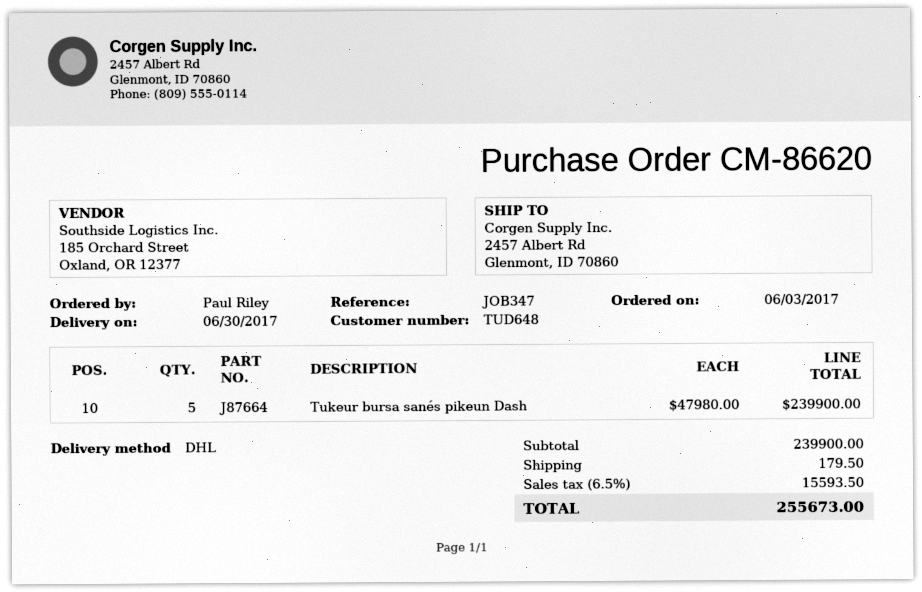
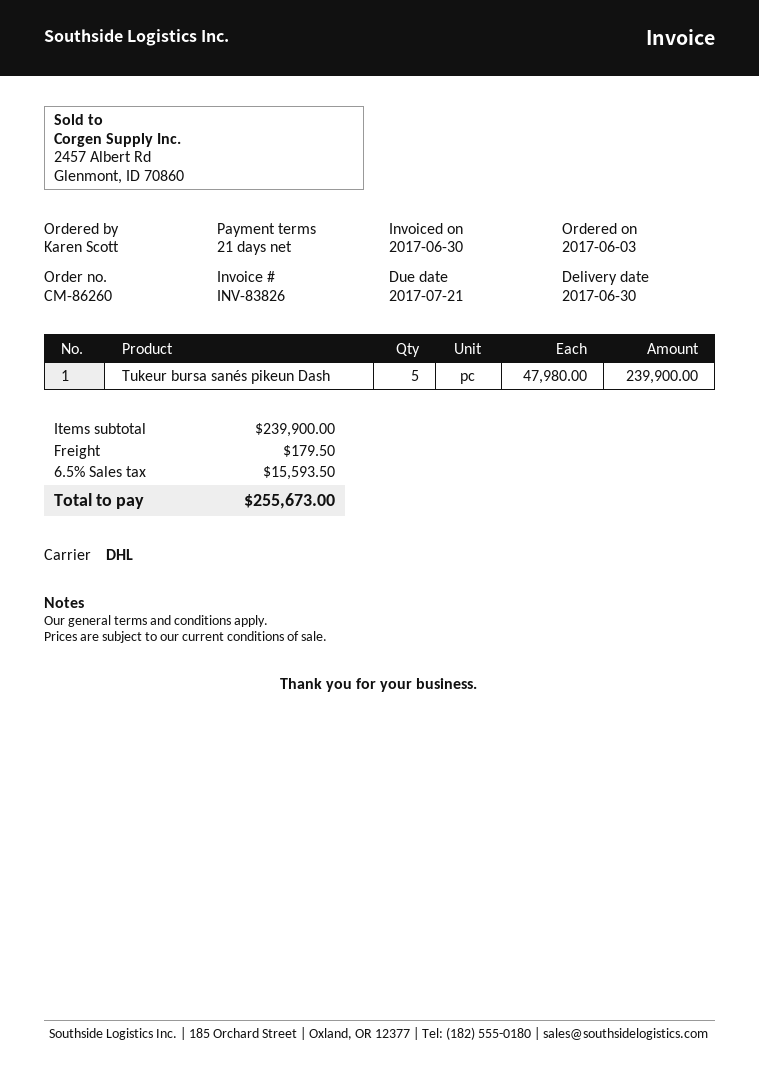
order number: CM-86620 -> CM-86260
ordered by: Paul Riley -> Karen Scott

